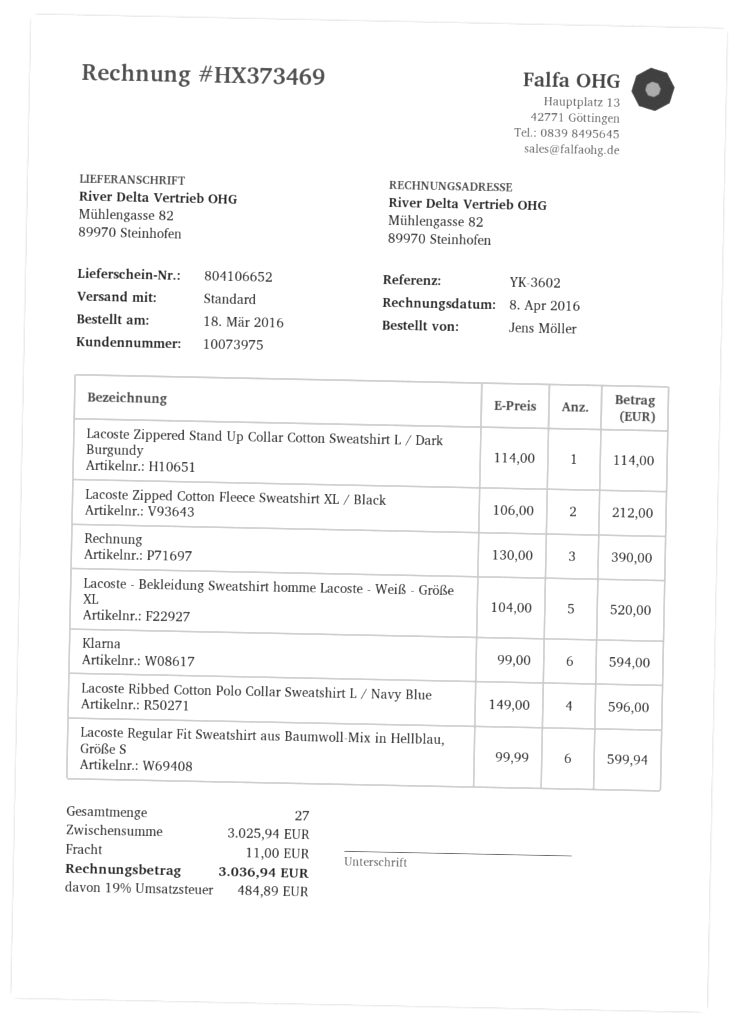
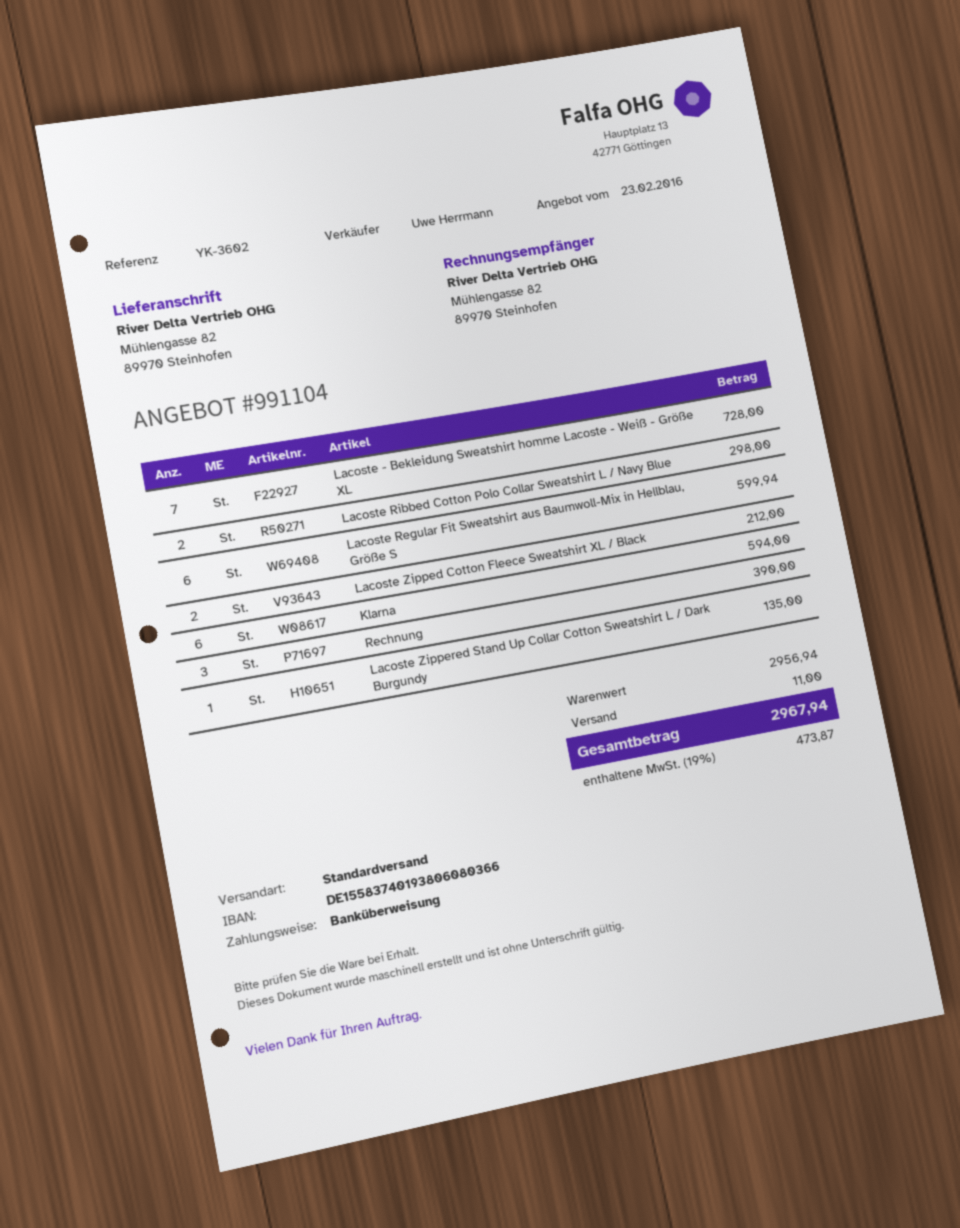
Lacoste Zippered Stand Up Collar Cotton Sweatshirt L / Dark Burgundy: 1 for 114.00 -> 1 for 135.00
Lacoste - Bekleidung Sweatshirt homme Lacoste - Weiß - Größe XL: 5 for 520.00 -> 7 for 728.00
Lacoste Ribbed Cotton Polo Collar Sweatshirt L / Navy Blue: 4 for 596.00 -> 2 for 298.00
subtotal: 3025.94 -> 2956.94
tax: 19% = 484.89 -> 19% = 473.87
total: 3036.94 -> 2967.94

